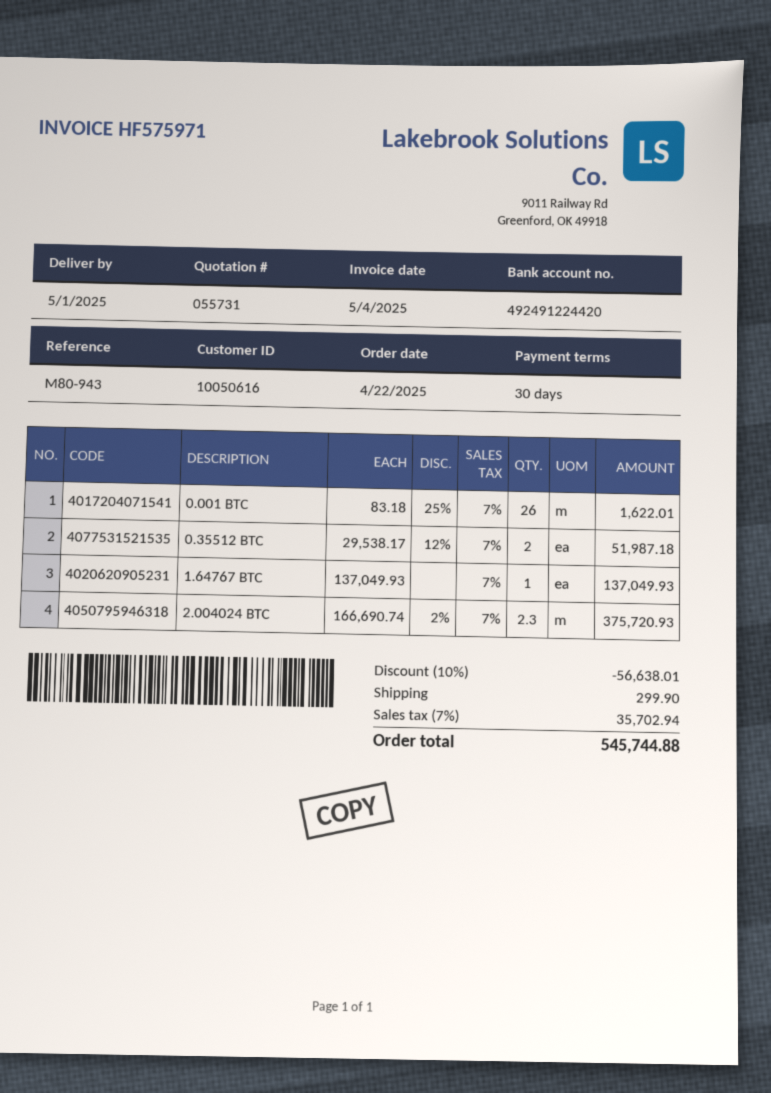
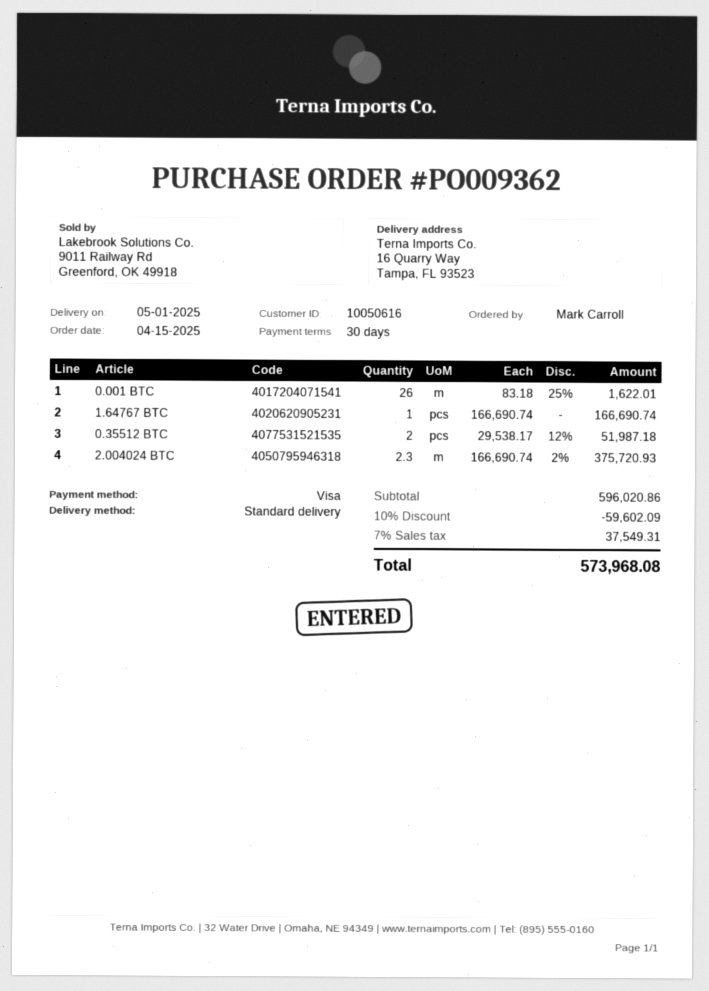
order date: 2025-04-22 -> 2025-04-15
1.64767 BTC: 1 x 137049.93 = 137049.93 -> 1 x 166690.74 = 166690.74
discount: 10% = 56638.01 -> 10% = 59602.09
shipping: 299.90 -> none
tax: 7% = 35702.94 -> 7% = 37549.31
total: 545744.88 -> 573968.08

